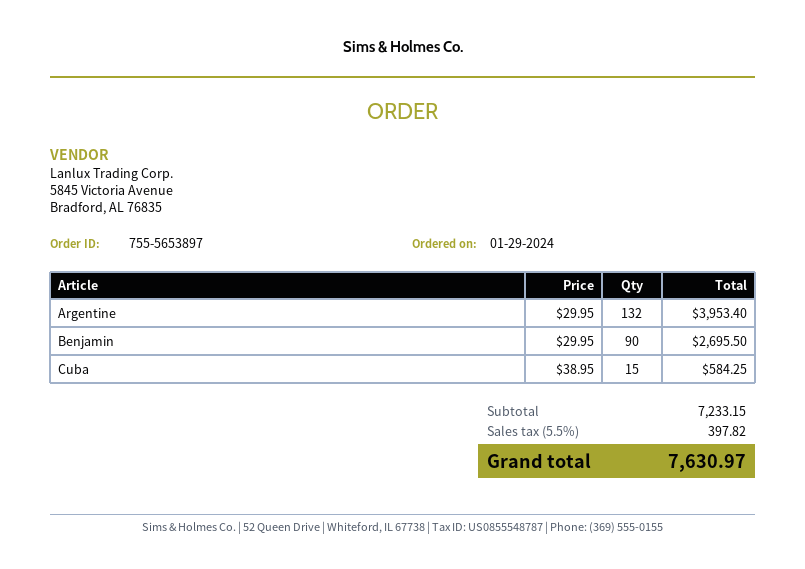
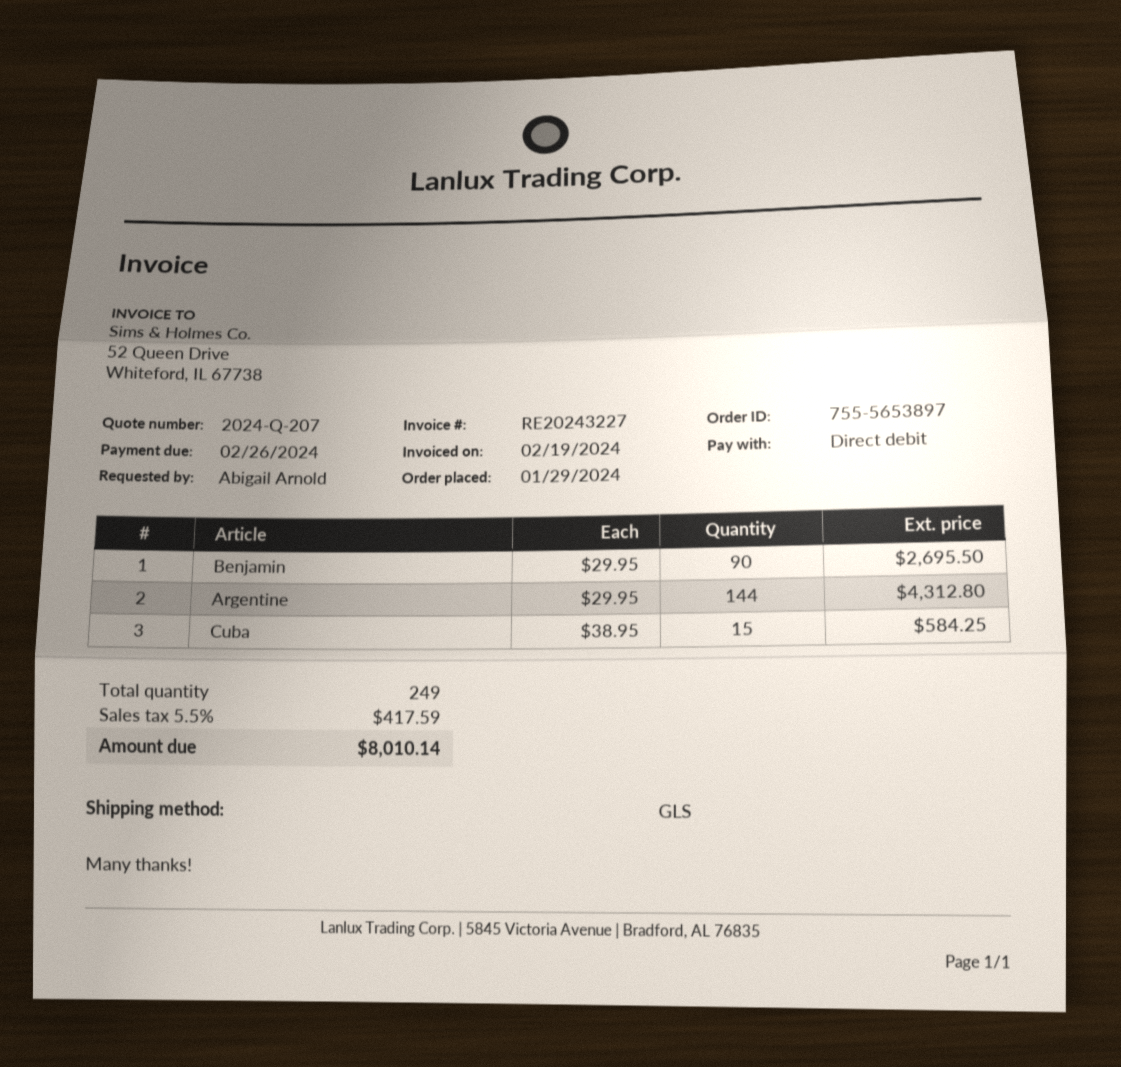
Argentine: 132 x 29.95 = 3953.40 -> 144 x 29.95 = 4312.80
tax: 5.5% = 397.82 -> 5.5% = 417.59
total: 7630.97 -> 8010.14

